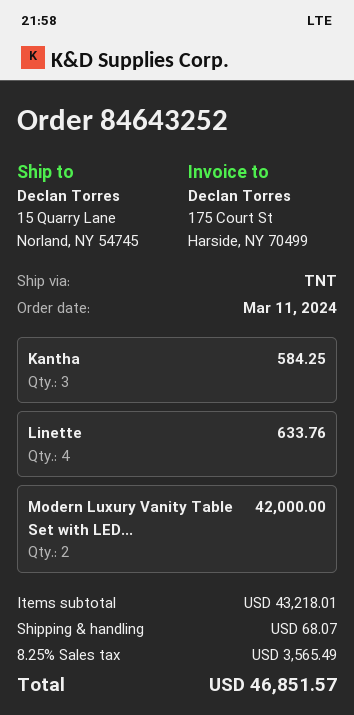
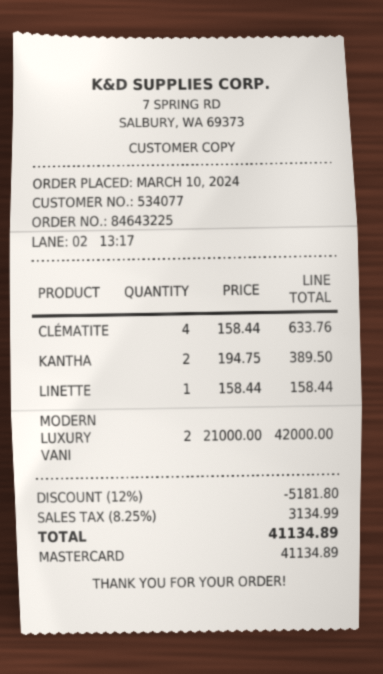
order number: 84643252 -> 84643225
order date: 2024-03-11 -> 2024-03-10
Kantha: 3 for 584.25 -> 2 for 389.50
Linette: 4 for 633.76 -> 1 for 158.44
CLÉMATITE: none -> 4 for 633.76
discount: none -> 12% = 5181.80
shipping: 68.07 -> none
tax: 8.25% = 3565.49 -> 8.25% = 3134.99
total: 46851.57 -> 41134.89

